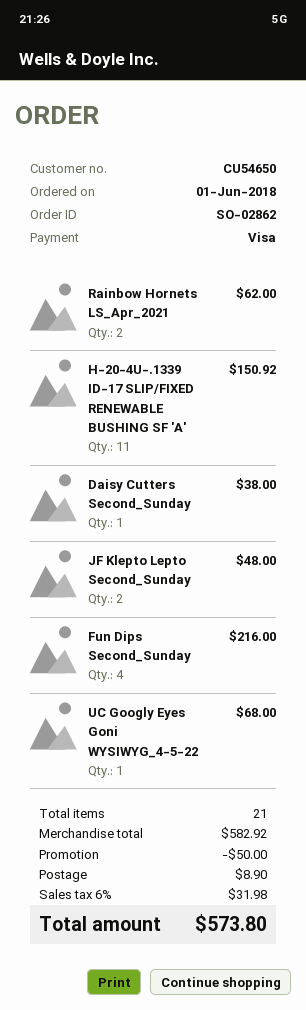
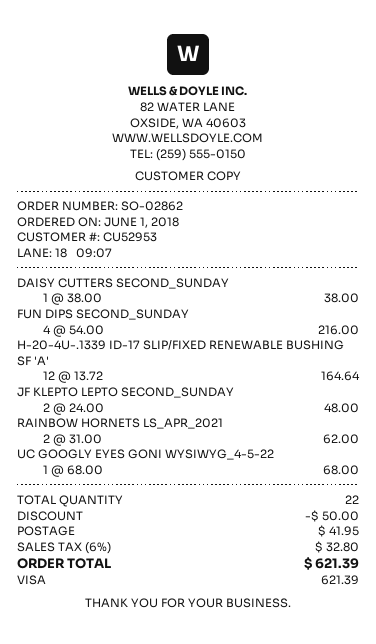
customer number: CU54650 -> CU52953
H-20-4U-.1339 ID-17 SLIP/FIXED RENEWABLE BUSHING SF 'A': 11 for 150.92 -> 12 for 164.64
total quantity: 21 -> 22
shipping: 8.90 -> 41.95
tax: 6% = 31.98 -> 6% = 32.80
total: 573.80 -> 621.39

